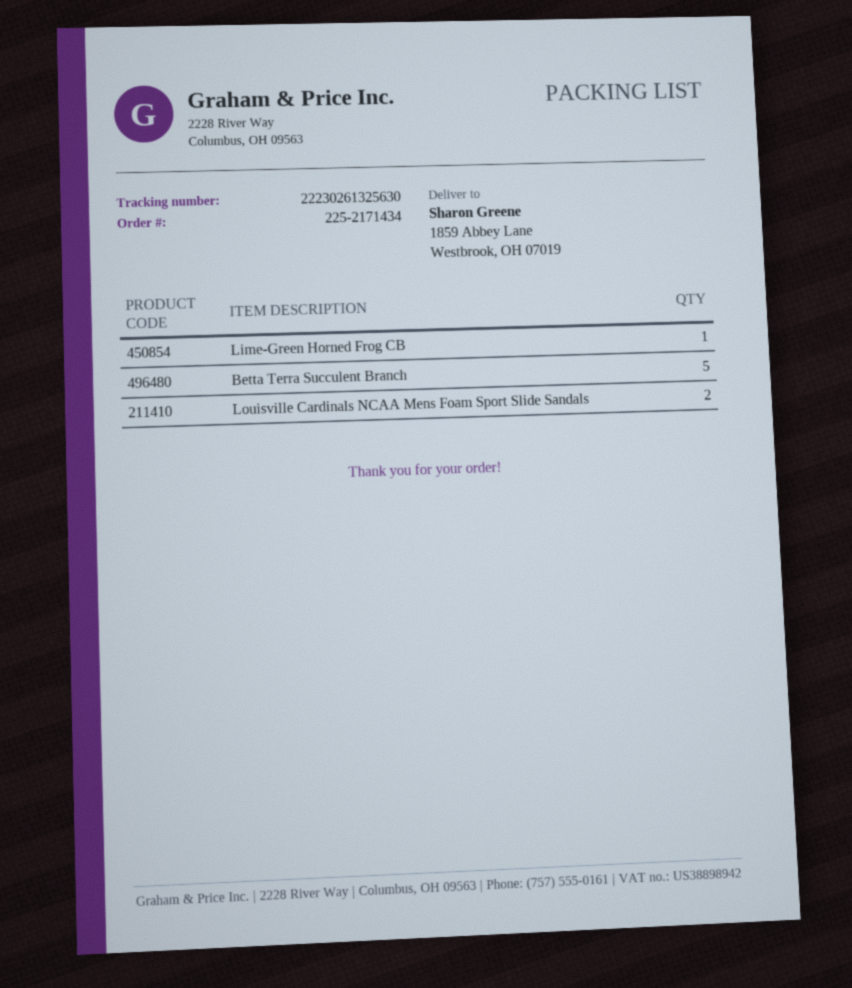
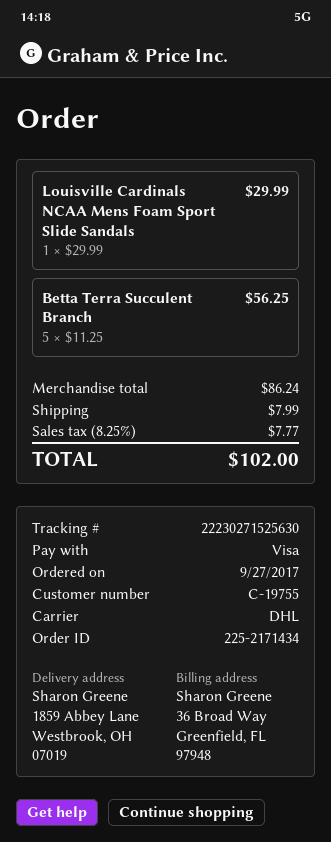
tracking number: 22230261325630 -> 22230271525630
Lime-Green Horned Frog CB: 1 -> none
Louisville Cardinals NCAA Mens Foam Sport Slide Sandals: 2 -> 1

